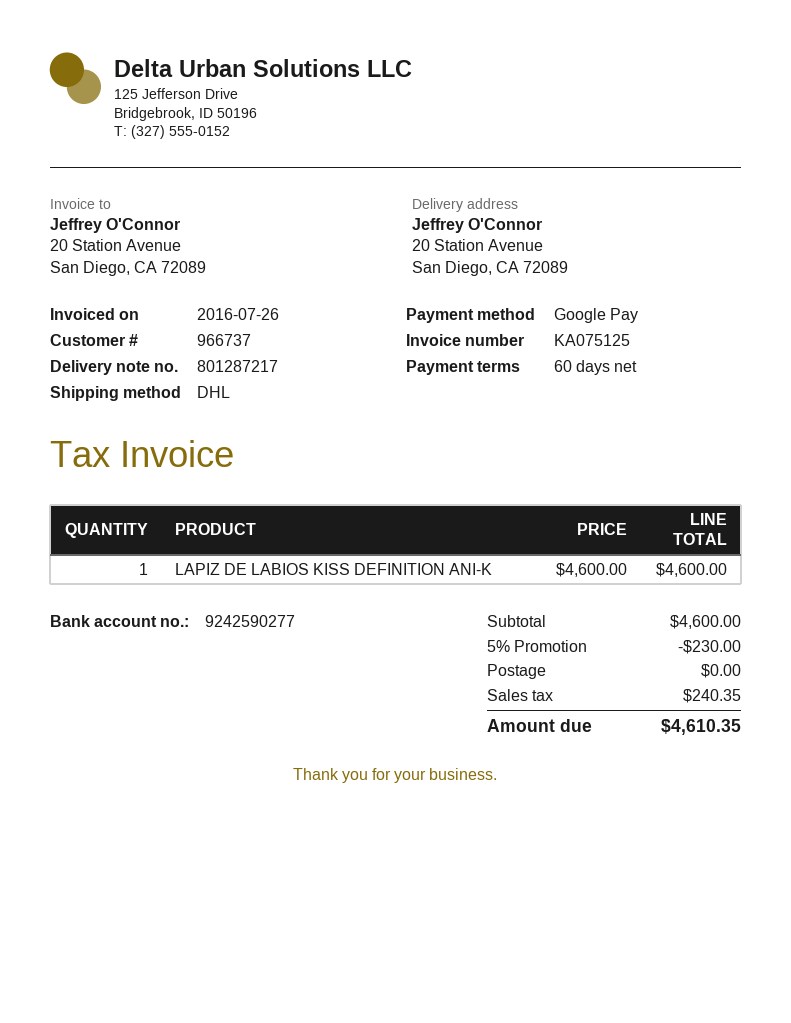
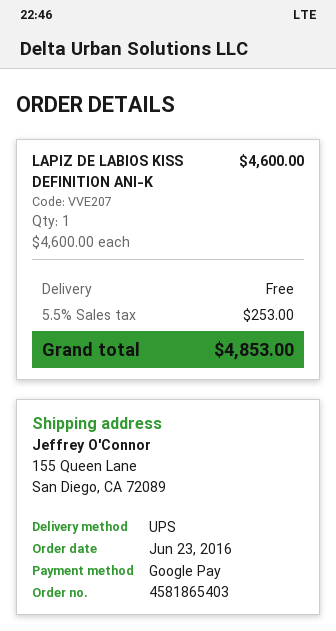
shipping method: DHL -> UPS
ship to: 20 Station Avenue, San Diego, CA 72089 -> 155 Queen Lane, San Diego, CA 72089
discount: 5% = 230.00 -> none
tax: 240.35 -> 253.00
total: 4610.35 -> 4853.00

